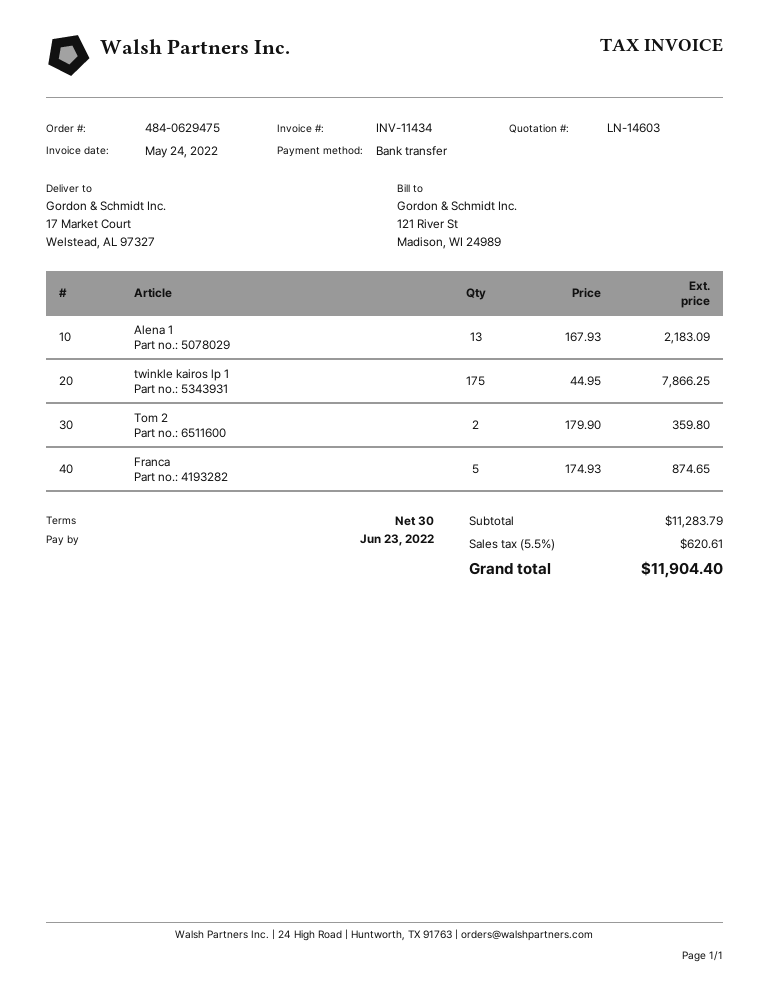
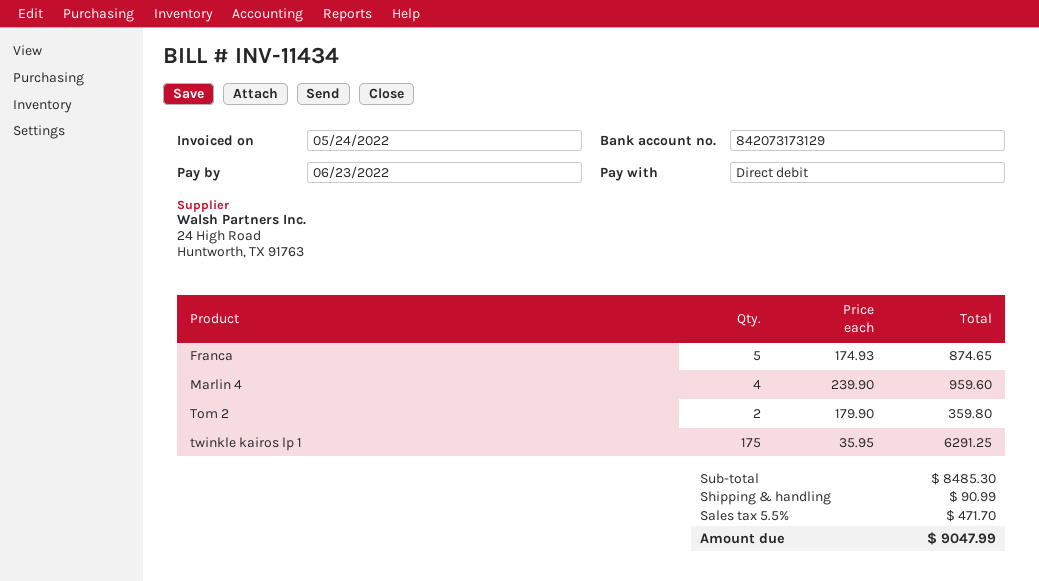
payment method: bank transfer -> direct debit
Alena 1: 13 x 167.93 = 2183.09 -> none
twinkle kairos lp 1: 175 x 44.95 = 7866.25 -> 175 x 35.95 = 6291.25
Marlin 4: none -> 4 x 239.90 = 959.60
subtotal: 11283.79 -> 8485.30
shipping: none -> 90.99
tax: 5.5% = 620.61 -> 5.5% = 471.70
total: 11904.40 -> 9047.99

